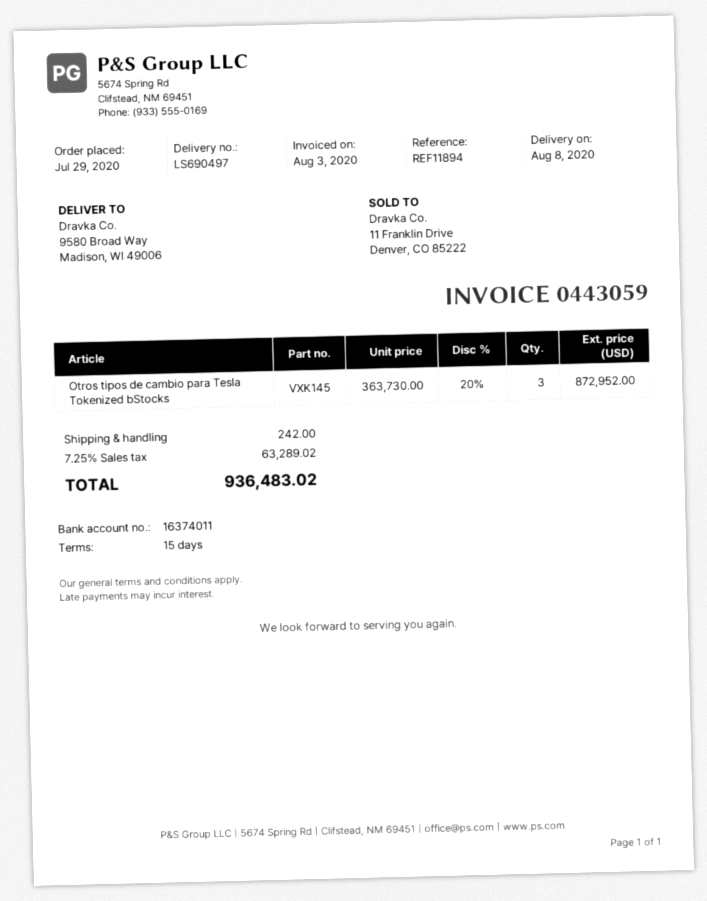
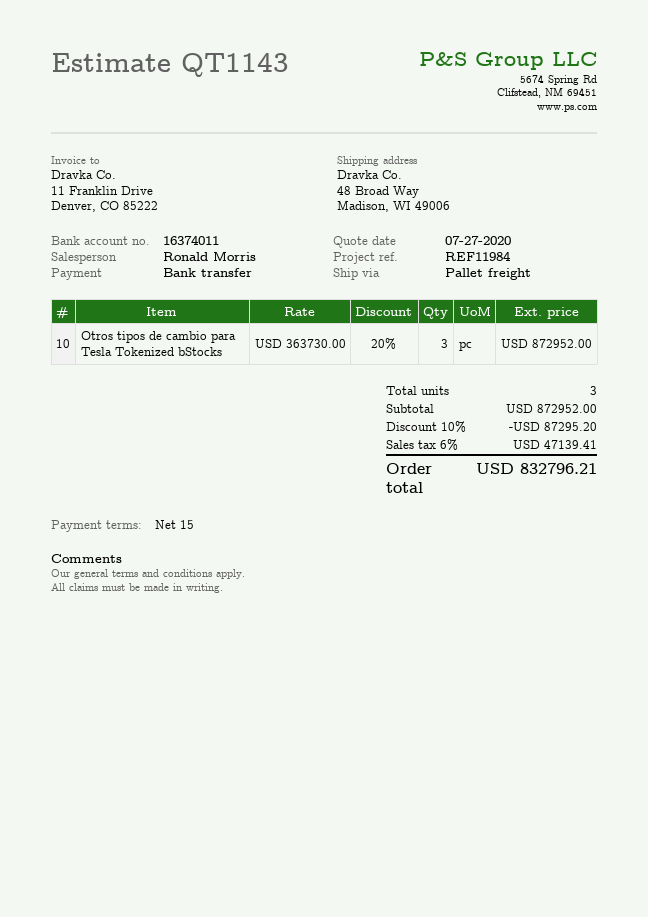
reference: REF11894 -> REF11984
ship to: 9580 Broad Way, Madison, WI 49006 -> 48 Broad Way, Madison, WI 49006
discount: none -> 10% = 87295.20
shipping: 242.00 -> none
tax: 7.25% = 63289.02 -> 6% = 47139.41
total: 936483.02 -> 832796.21

